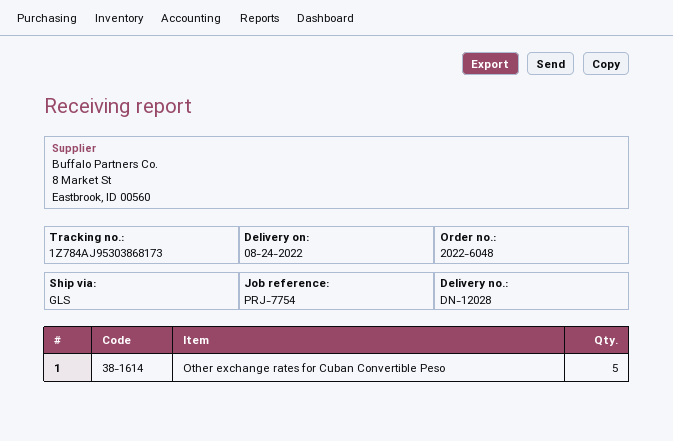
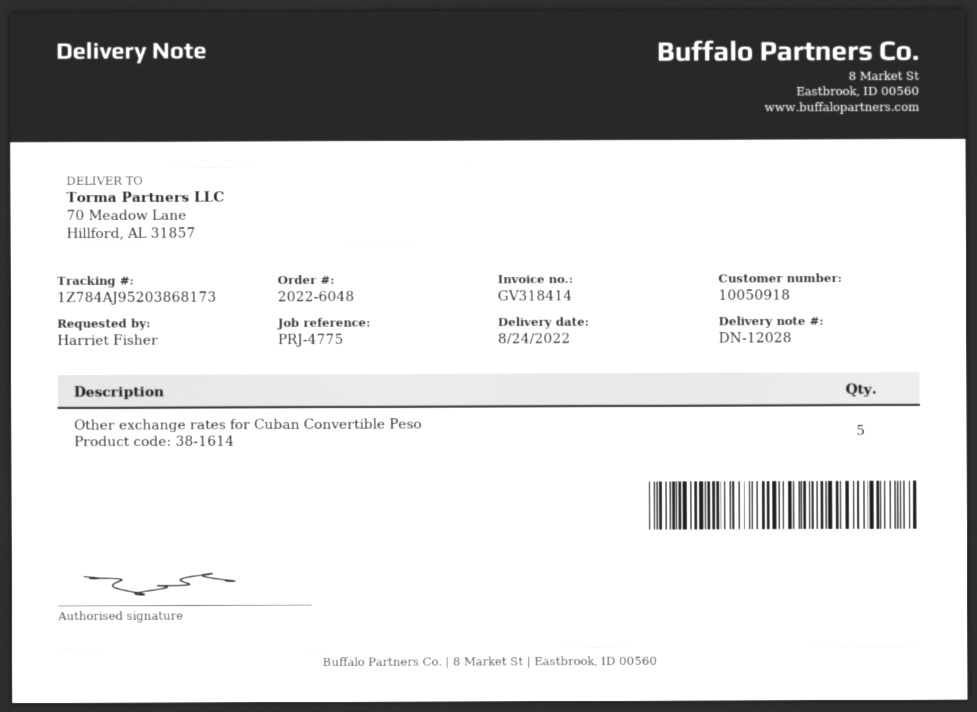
reference: PRJ-7754 -> PRJ-4775
tracking number: 1Z784AJ95303868173 -> 1Z784AJ95203868173

